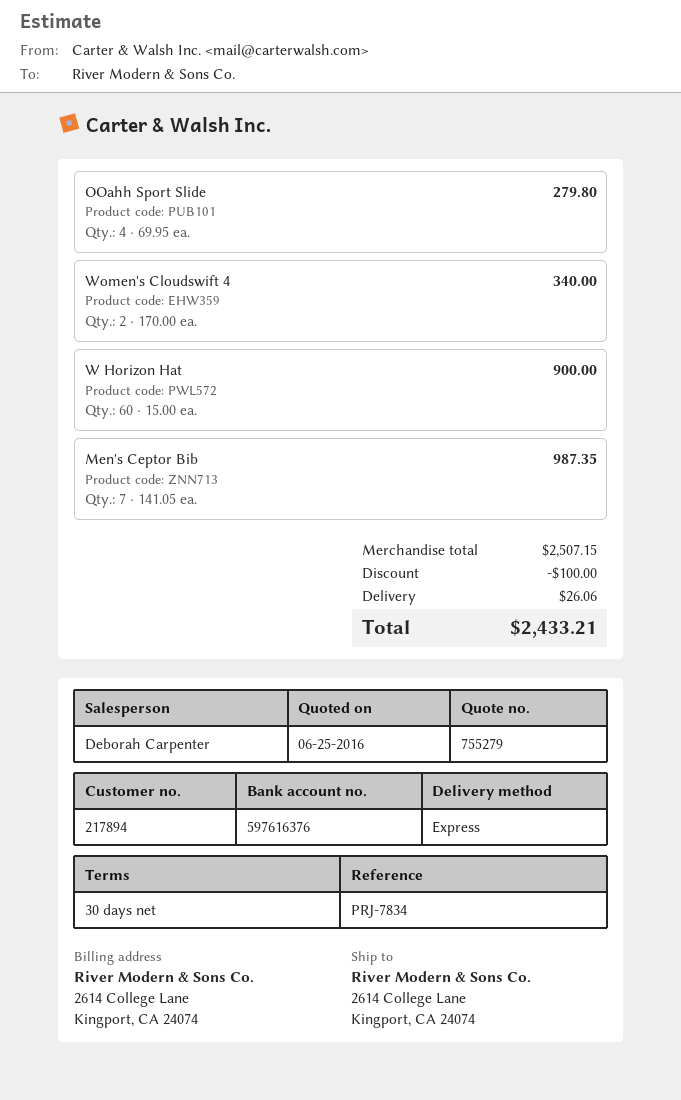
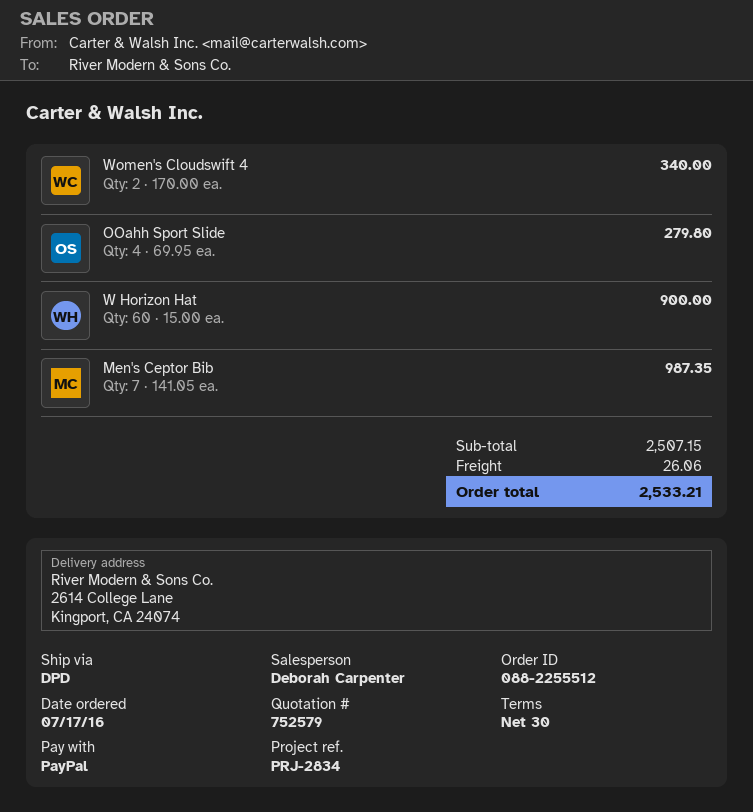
quote number: 755279 -> 752579
reference: PRJ-7834 -> PRJ-2834
shipping method: express -> DPD
discount: 100.00 -> none
total: 2433.21 -> 2533.21

